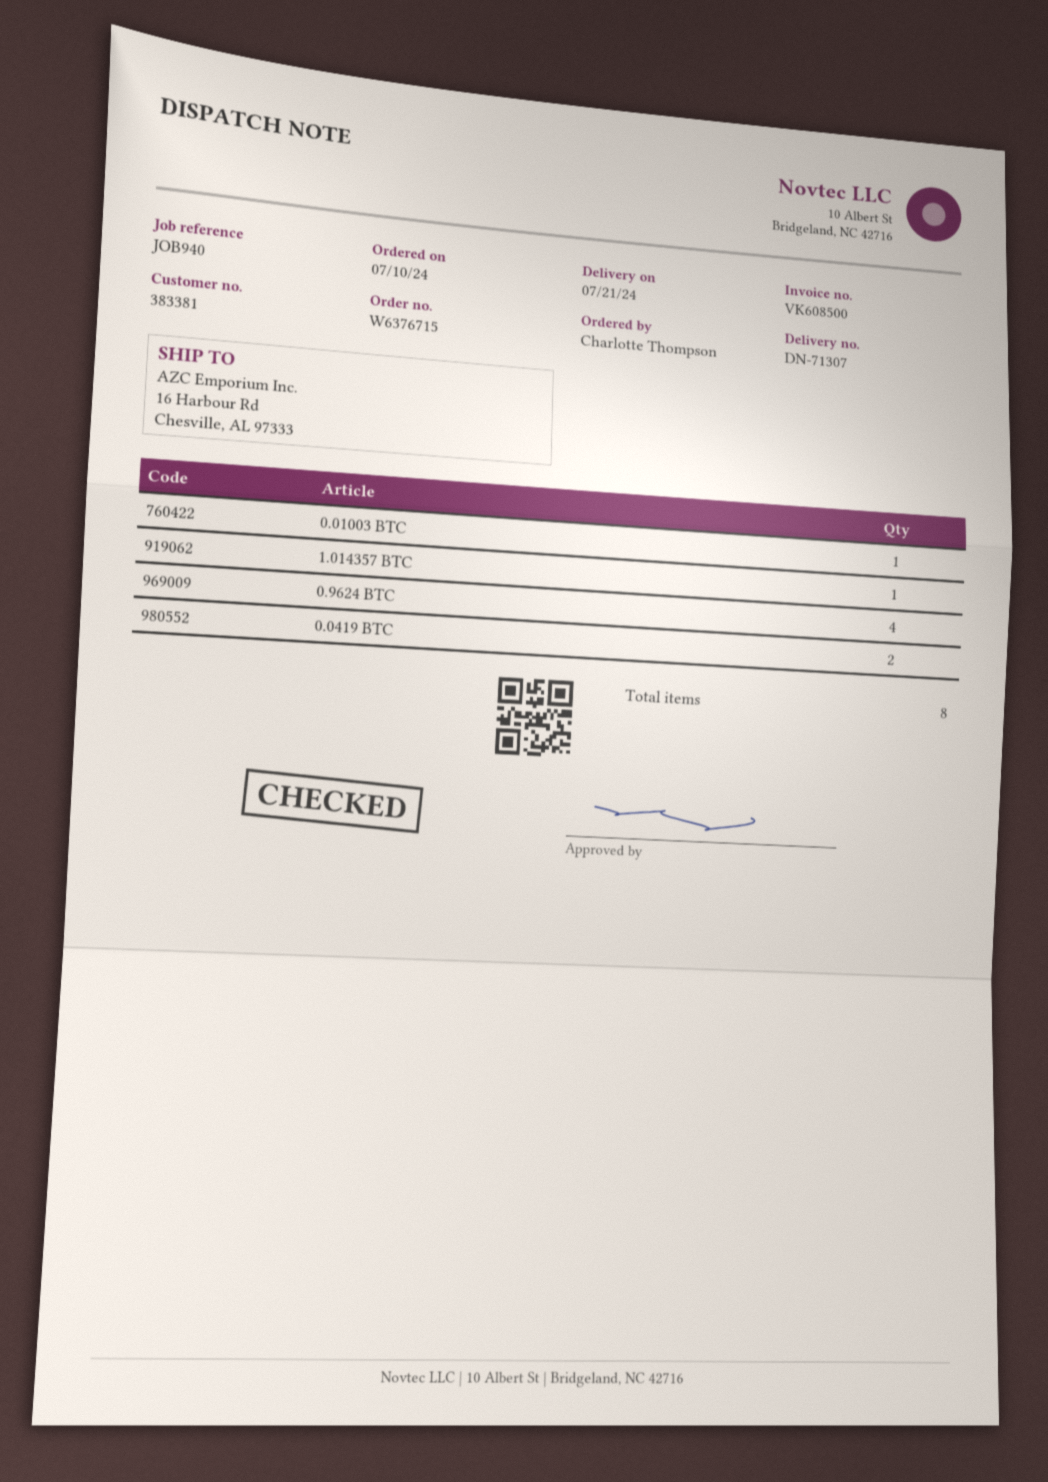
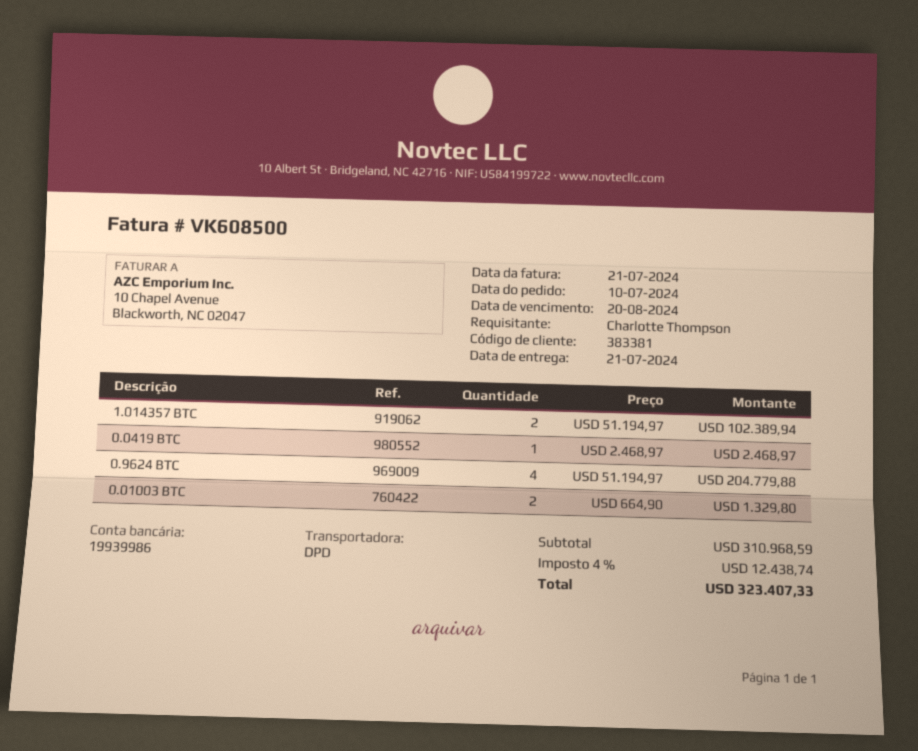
0.01003 BTC: 1 -> 2
1.014357 BTC: 1 -> 2
0.0419 BTC: 2 -> 1

